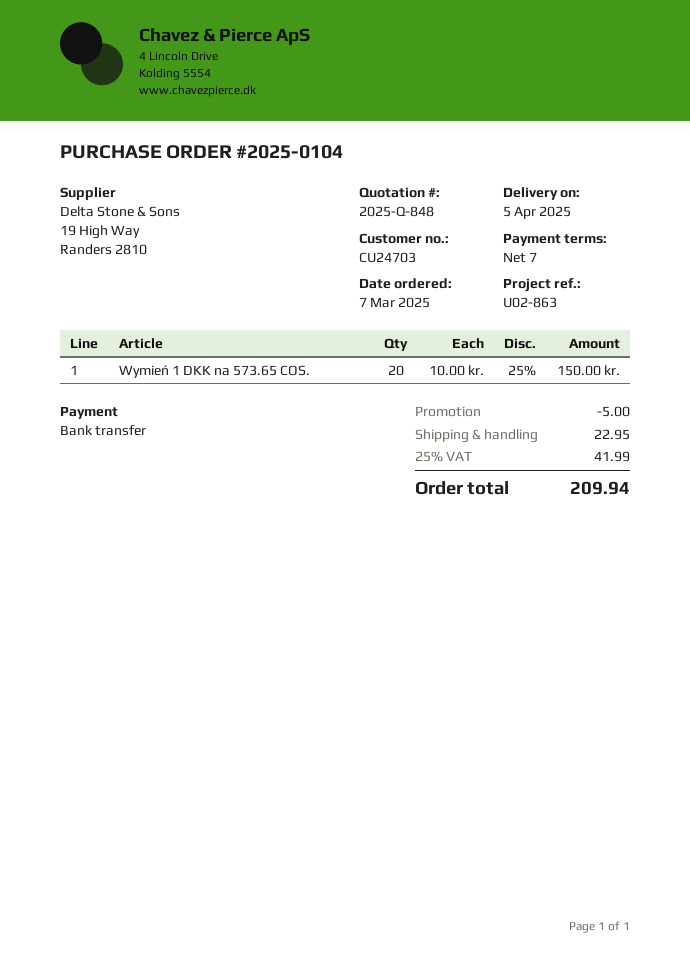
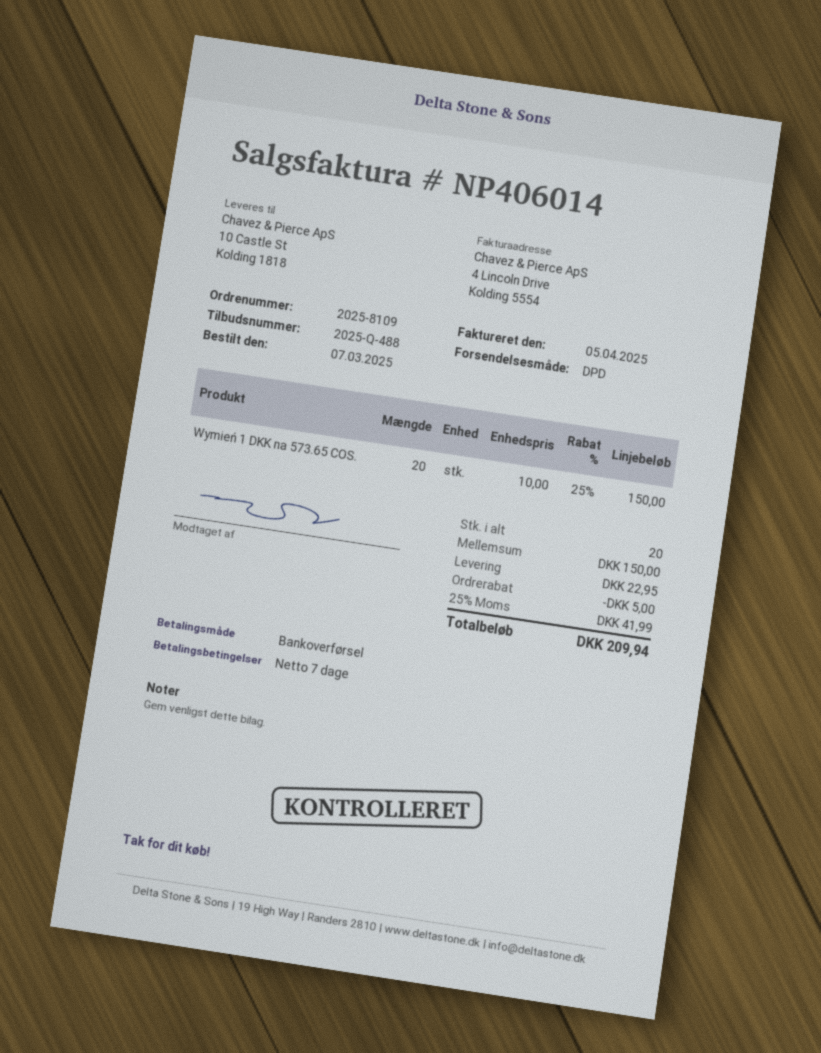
quote number: 2025-Q-848 -> 2025-Q-488
order number: 2025-0104 -> 2025-8109

